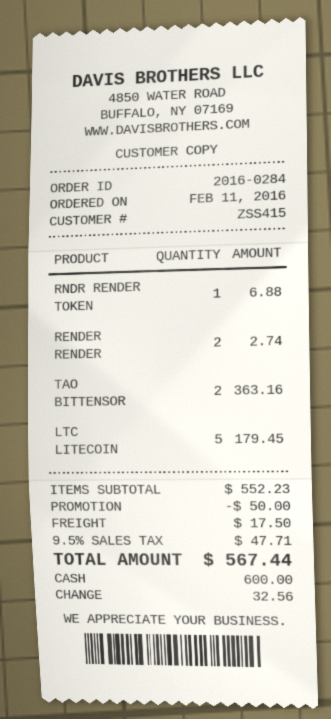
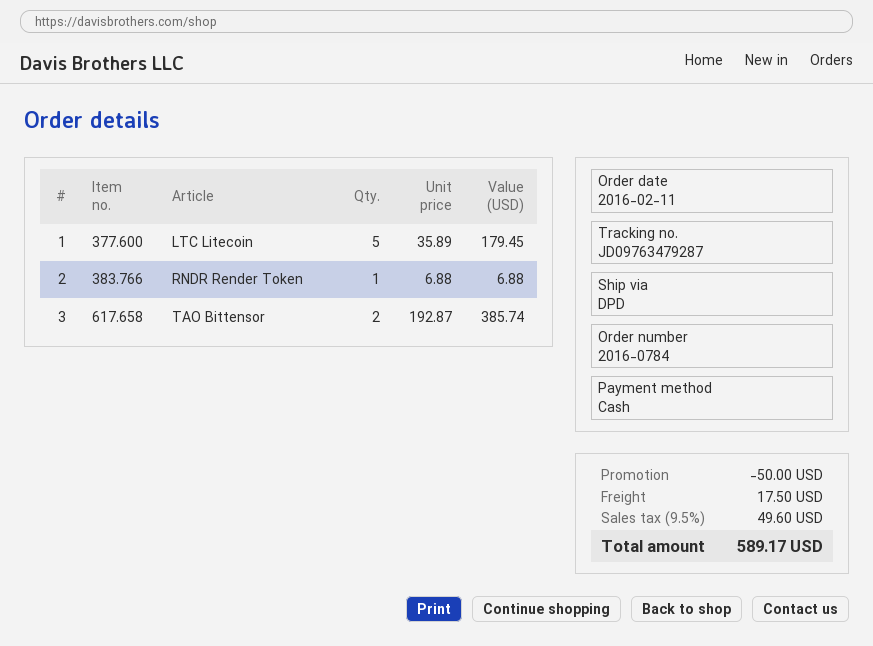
order number: 2016-0284 -> 2016-0784
RENDER RENDER: 2 for 2.74 -> none
TAO BITTENSOR: 2 for 363.16 -> 2 for 385.74
tax: 9.5% = 47.71 -> 9.5% = 49.60
total: 567.44 -> 589.17

